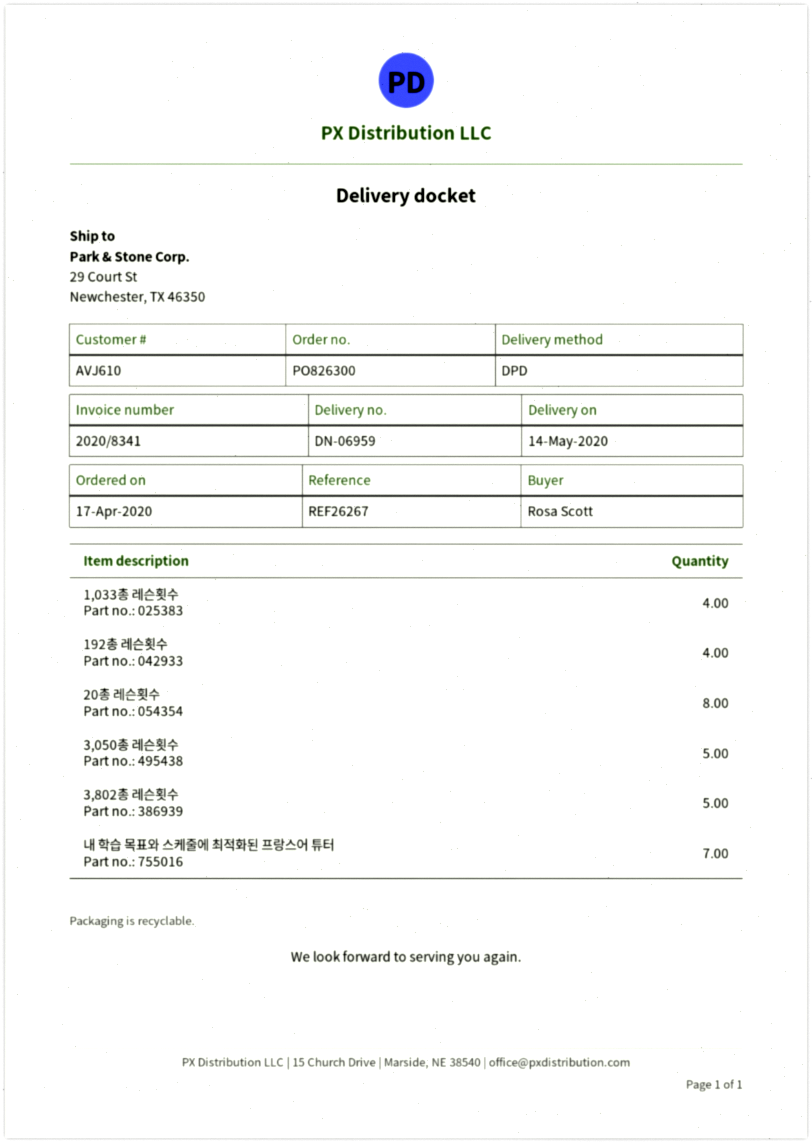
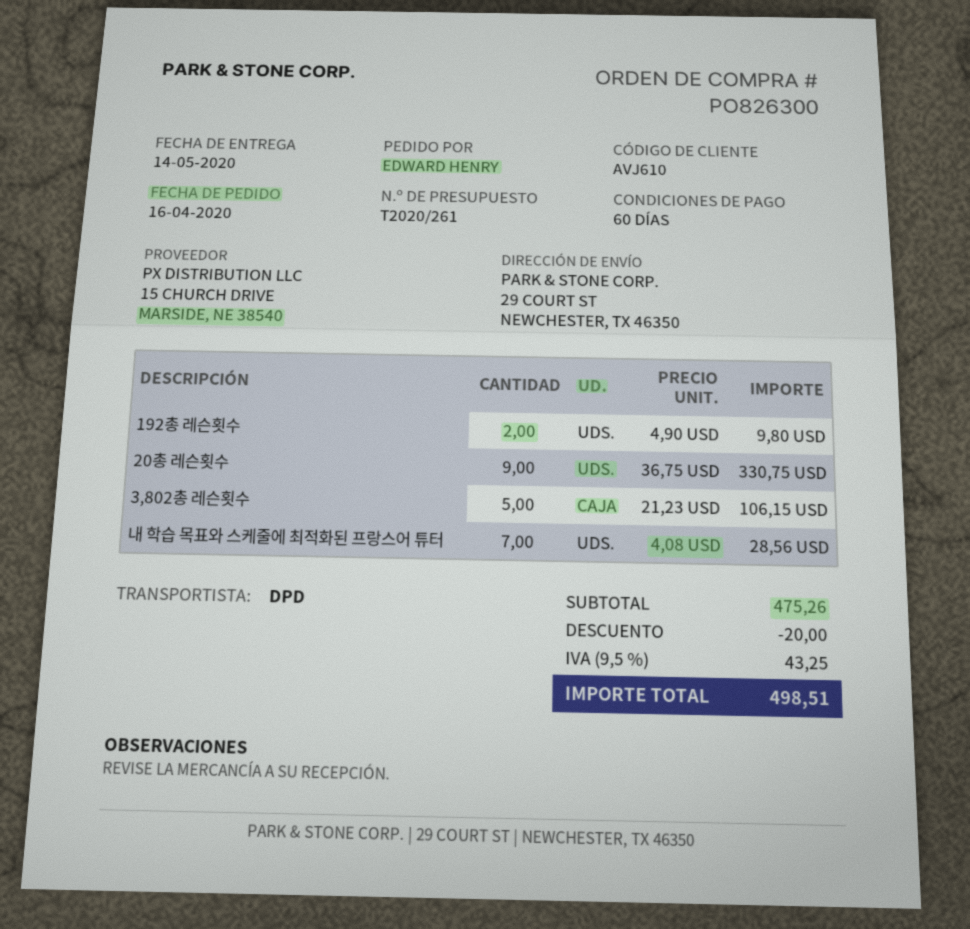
order date: 2020-04-17 -> 2020-04-16
ordered by: Rosa Scott -> EDWARD HENRY
1,033총 레슨횟수: 4 -> none
192총 레슨횟수: 4 -> 2
20총 레슨횟수: 8 -> 9
3,050총 레슨횟수: 5 -> none

